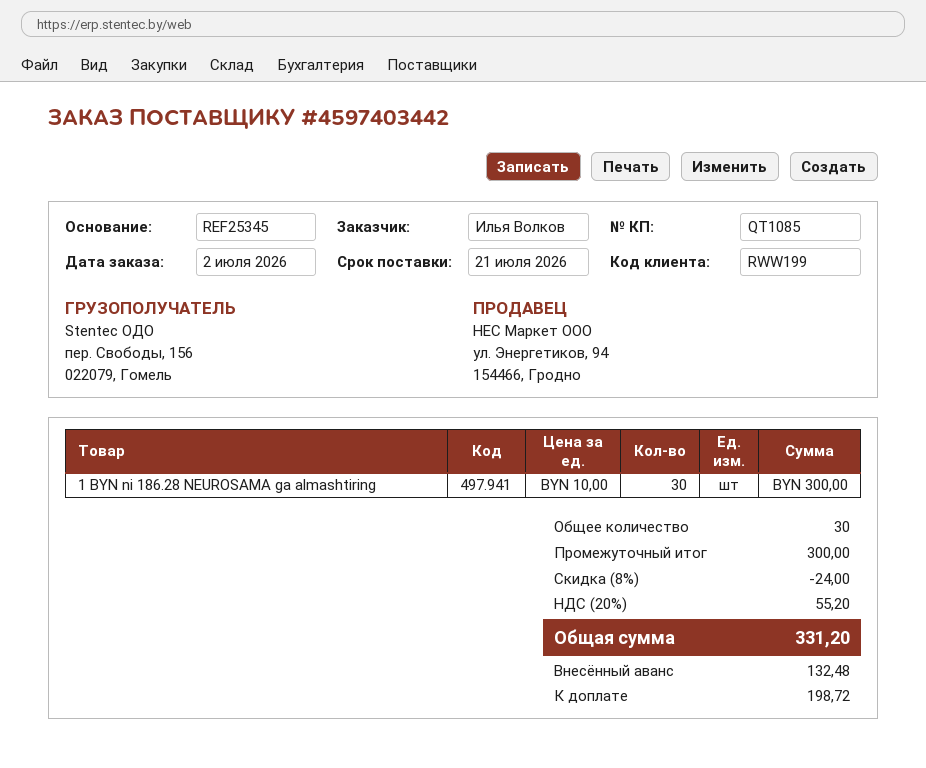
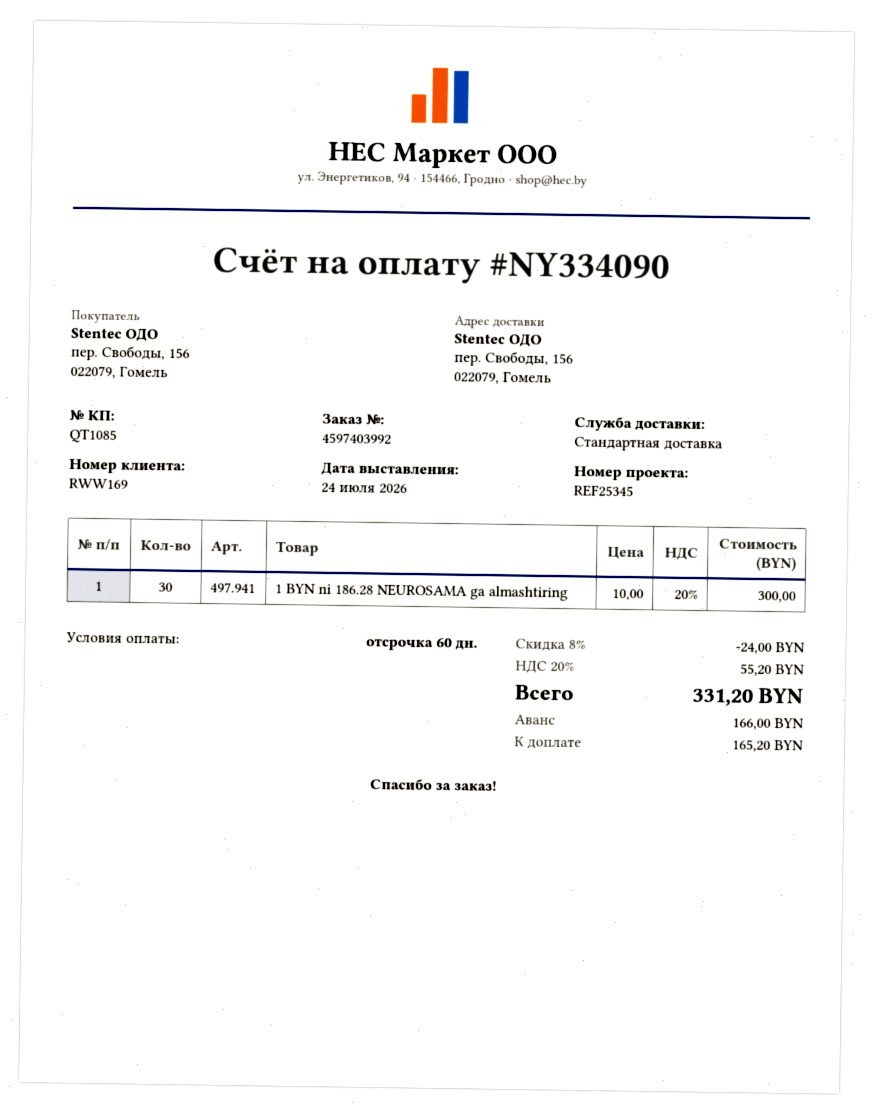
order number: 4597403442 -> 4597403992
customer number: RWW199 -> RWW169
deposit: 132.48 -> 166.00
balance: 198.72 -> 165.20

